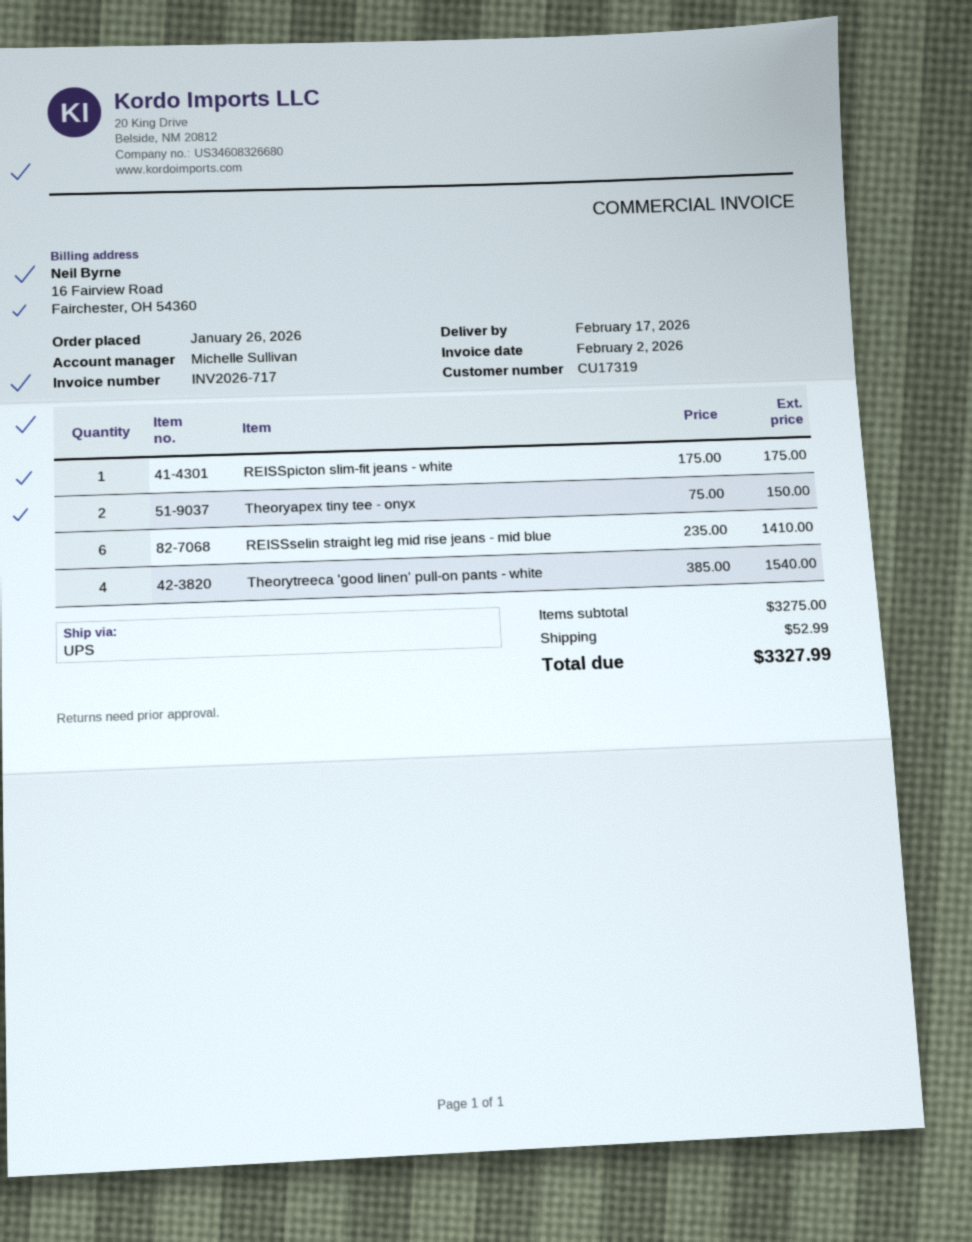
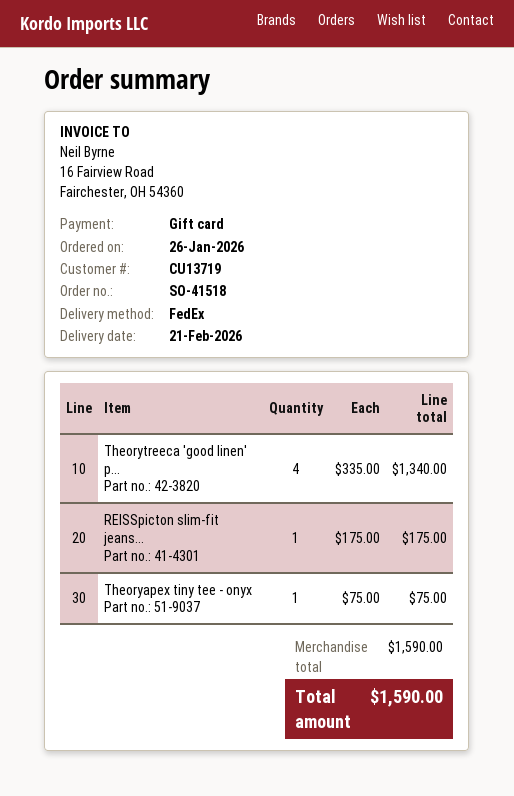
delivery date: 2026-02-17 -> 2026-02-21
customer number: CU17319 -> CU13719
shipping method: UPS -> FedEx
Theoryapex tiny tee - onyx: 2 x 75.00 = 150.00 -> 1 x 75.00 = 75.00
REISSselin straight leg mid rise jeans - mid blue: 6 x 235.00 = 1410.00 -> none
Theorytreeca 'good linen' pull-on pants - white: 4 x 385.00 = 1540.00 -> 4 x 335.00 = 1340.00
subtotal: 3275.00 -> 1590.00
shipping: 52.99 -> none
total: 3327.99 -> 1590.00

